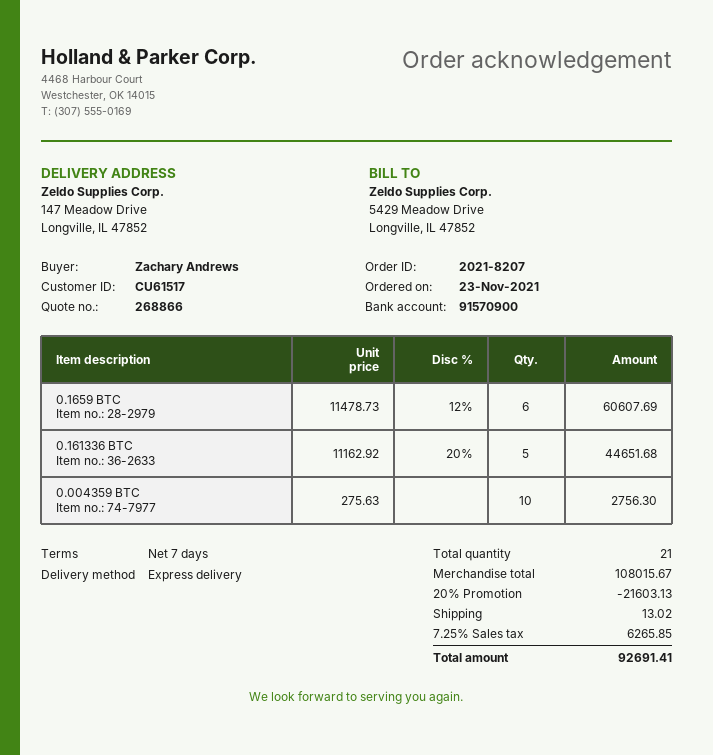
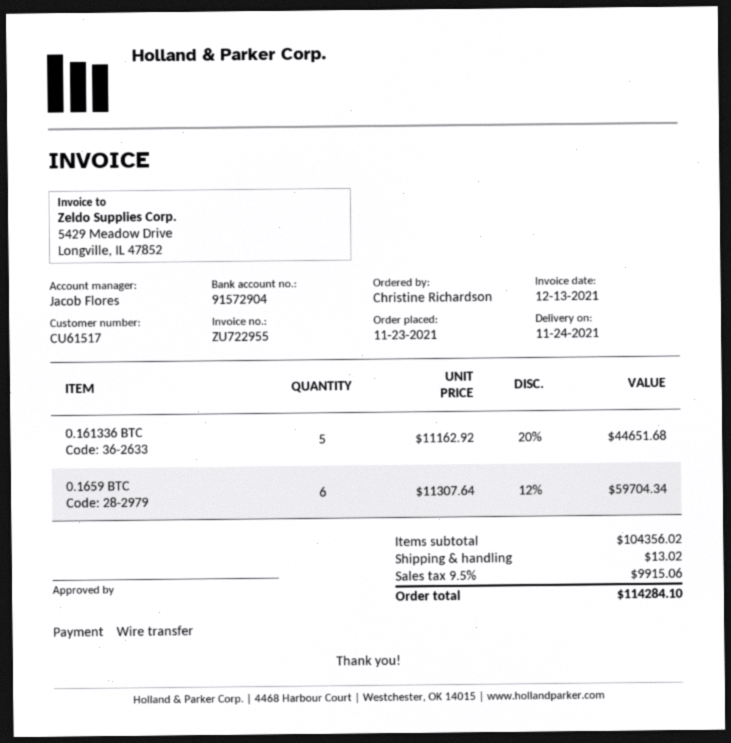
ordered by: Zachary Andrews -> Christine Richardson
bank account: 91570900 -> 91572904
0.1659 BTC: 6 x 11478.73 - 12% = 60607.69 -> 6 x 11307.64 - 12% = 59704.34
0.004359 BTC: 10 x 275.63 = 2756.30 -> none
subtotal: 108015.67 -> 104356.02
discount: 20% = 21603.13 -> none
tax: 7.25% = 6265.85 -> 9.5% = 9915.06
total: 92691.41 -> 114284.10

